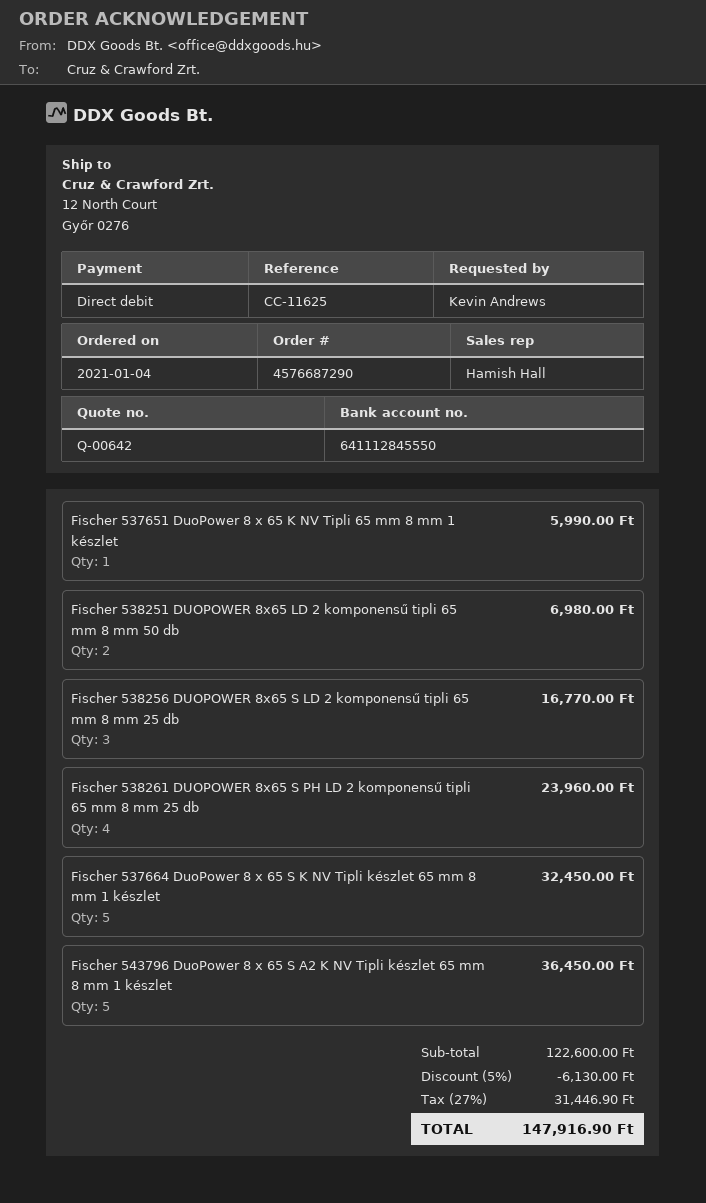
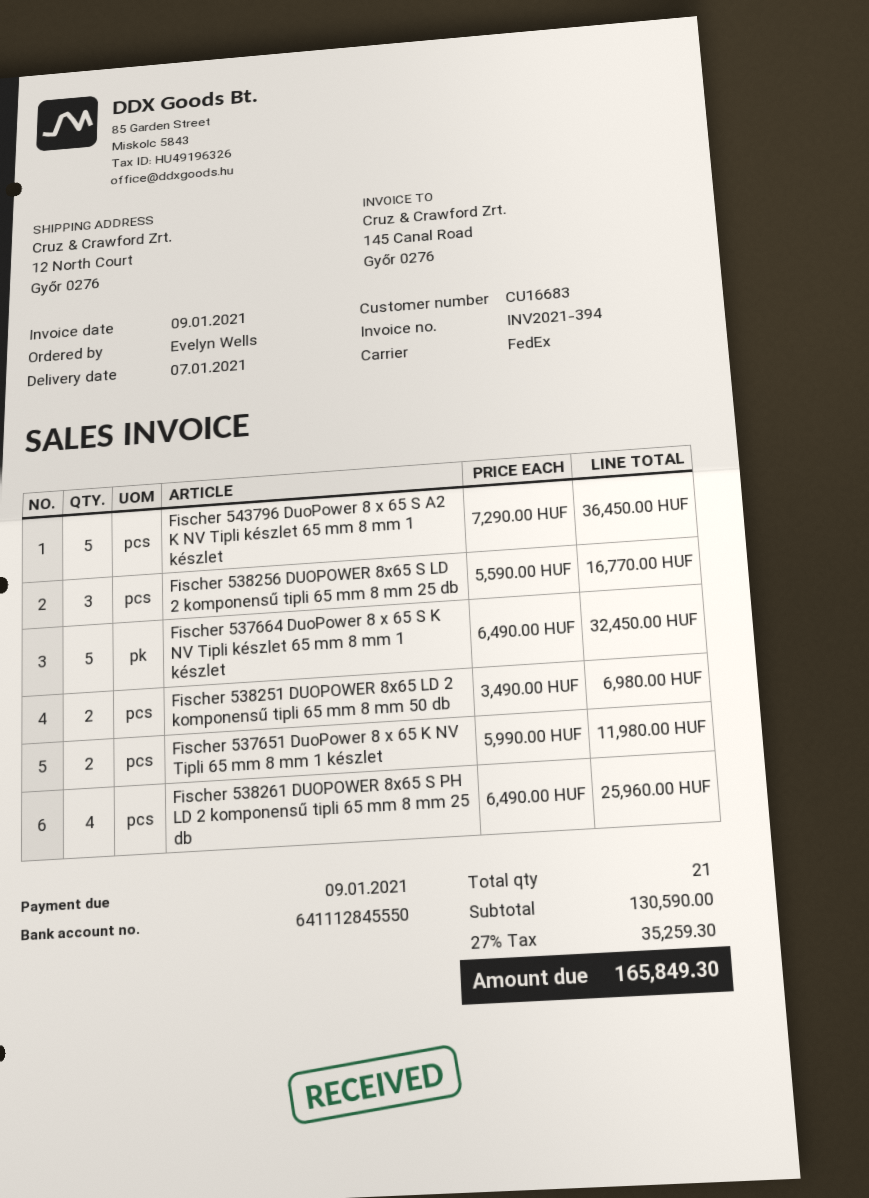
ordered by: Kevin Andrews -> Evelyn Wells
Fischer 537651 DuoPower 8 x 65 K NV Tipli 65 mm 8 mm 1 készlet: 1 for 5990.00 -> 2 for 11980.00
Fischer 538261 DUOPOWER 8x65 S PH LD 2 komponensű tipli 65 mm 8 mm 25 db: 4 for 23960.00 -> 4 for 25960.00
subtotal: 122600.00 -> 130590.00
discount: 5% = 6130.00 -> none
tax: 27% = 31446.90 -> 27% = 35259.30
total: 147916.90 -> 165849.30

